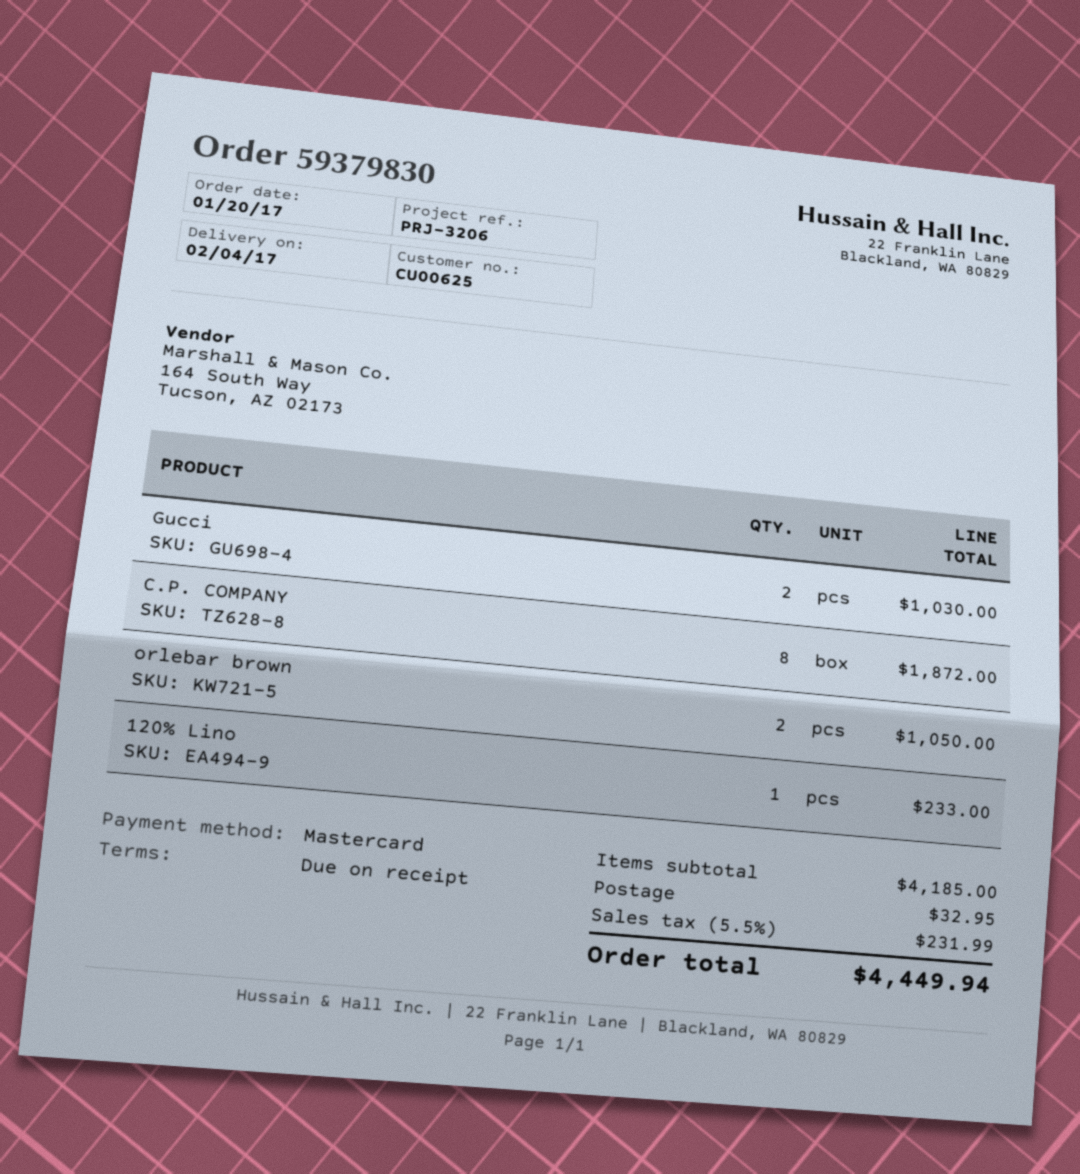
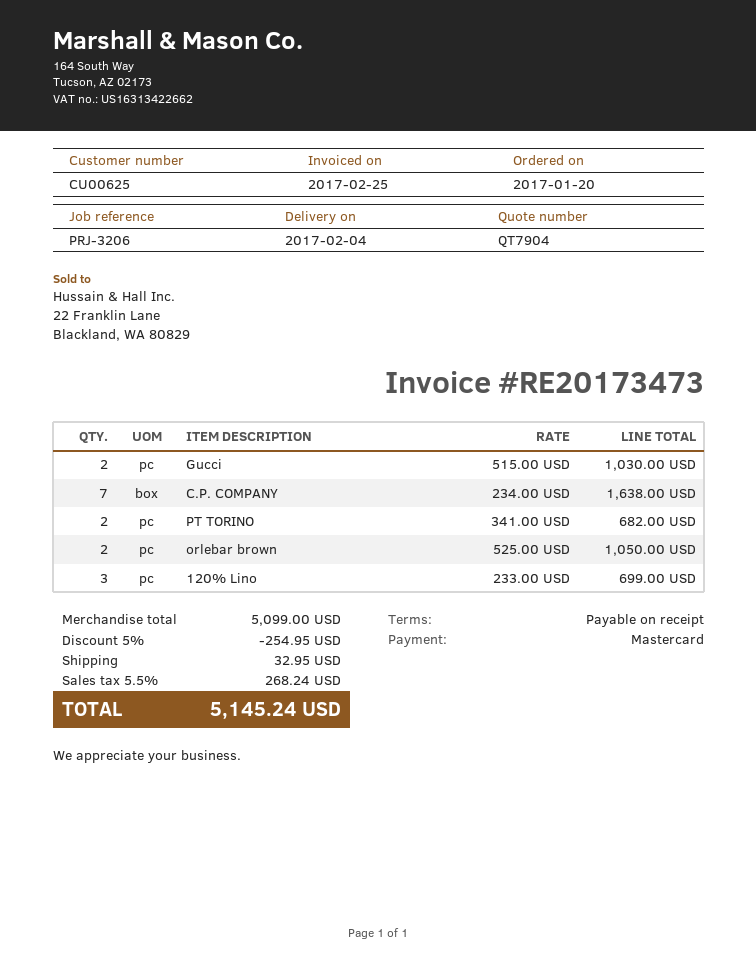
C.P. COMPANY: 8 for 1872.00 -> 7 for 1638.00
120% Lino: 1 for 233.00 -> 3 for 699.00
PT TORINO: none -> 2 for 682.00
subtotal: 4185.00 -> 5099.00
discount: none -> 5% = 254.95
tax: 5.5% = 231.99 -> 5.5% = 268.24
total: 4449.94 -> 5145.24

